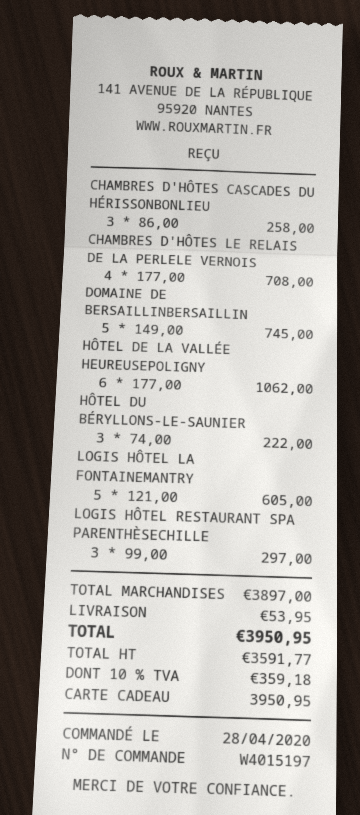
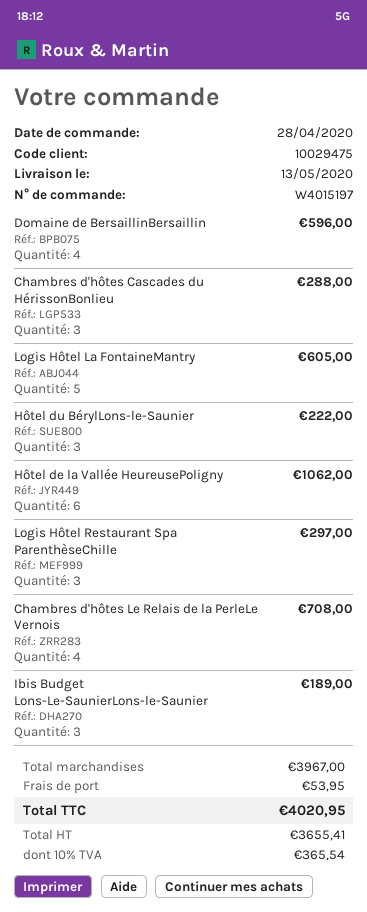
CHAMBRES D'HÔTES CASCADES DU HÉRISSONBONLIEU: 3 for 258.00 -> 3 for 288.00
DOMAINE DE BERSAILLINBERSAILLIN: 5 for 745.00 -> 4 for 596.00
Ibis Budget Lons-Le-SaunierLons-le-Saunier: none -> 3 for 189.00
subtotal: 3897.00 -> 3967.00
net: 3591.77 -> 3655.41
tax: 10% = 359.18 -> 10% = 365.54
total: 3950.95 -> 4020.95

